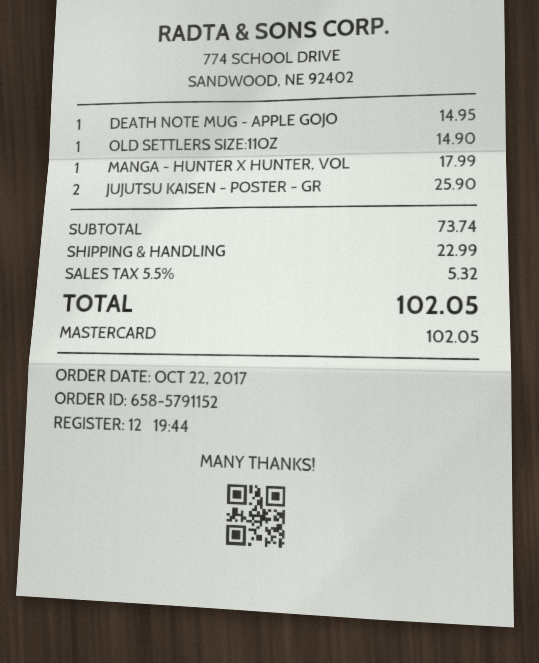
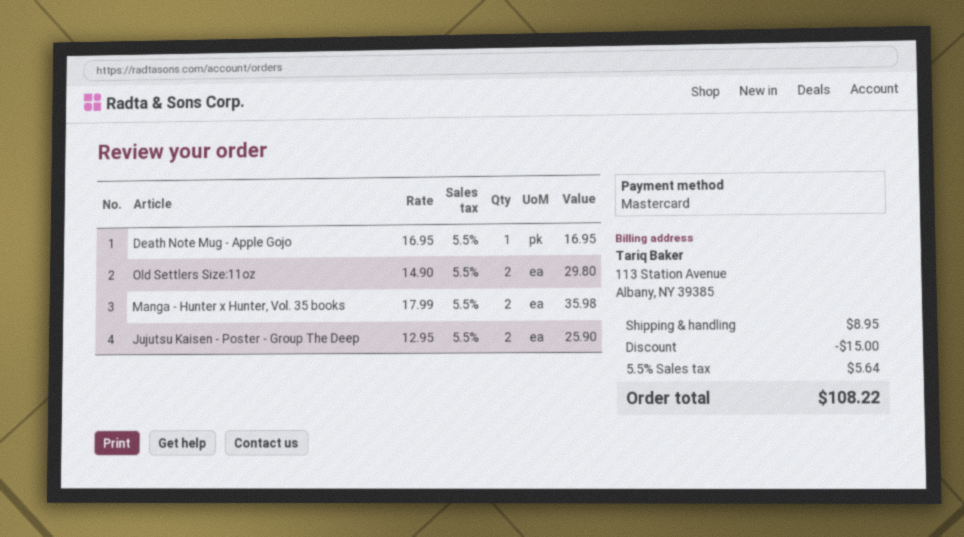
DEATH NOTE MUG - APPLE GOJO: 1 for 14.95 -> 1 for 16.95
OLD SETTLERS SIZE:11OZ: 1 for 14.90 -> 2 for 29.80
MANGA - HUNTER X HUNTER, VOL: 1 for 17.99 -> 2 for 35.98
discount: none -> 15.00
shipping: 22.99 -> 8.95
tax: 5.5% = 5.32 -> 5.5% = 5.64
total: 102.05 -> 108.22

